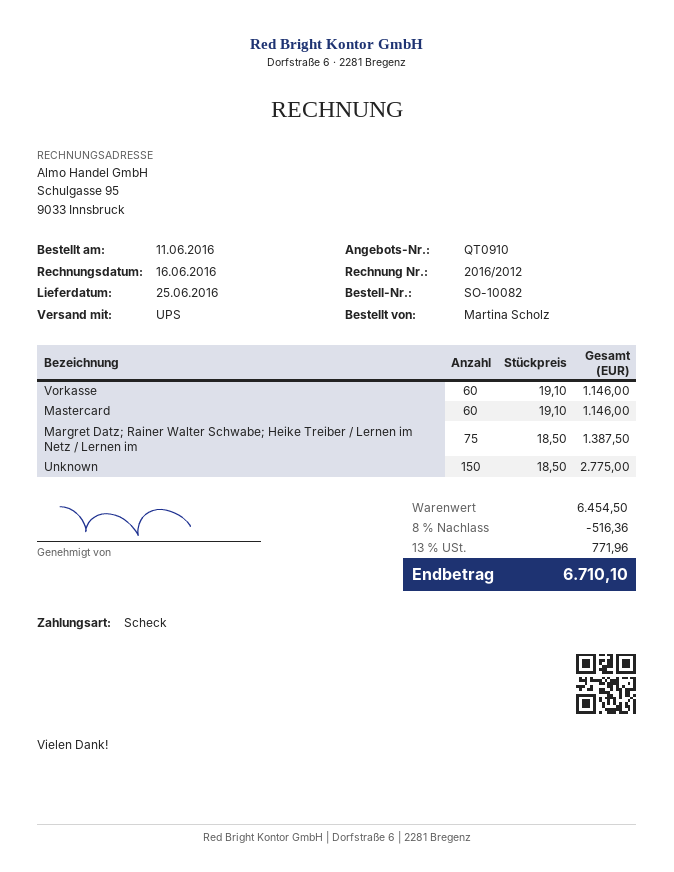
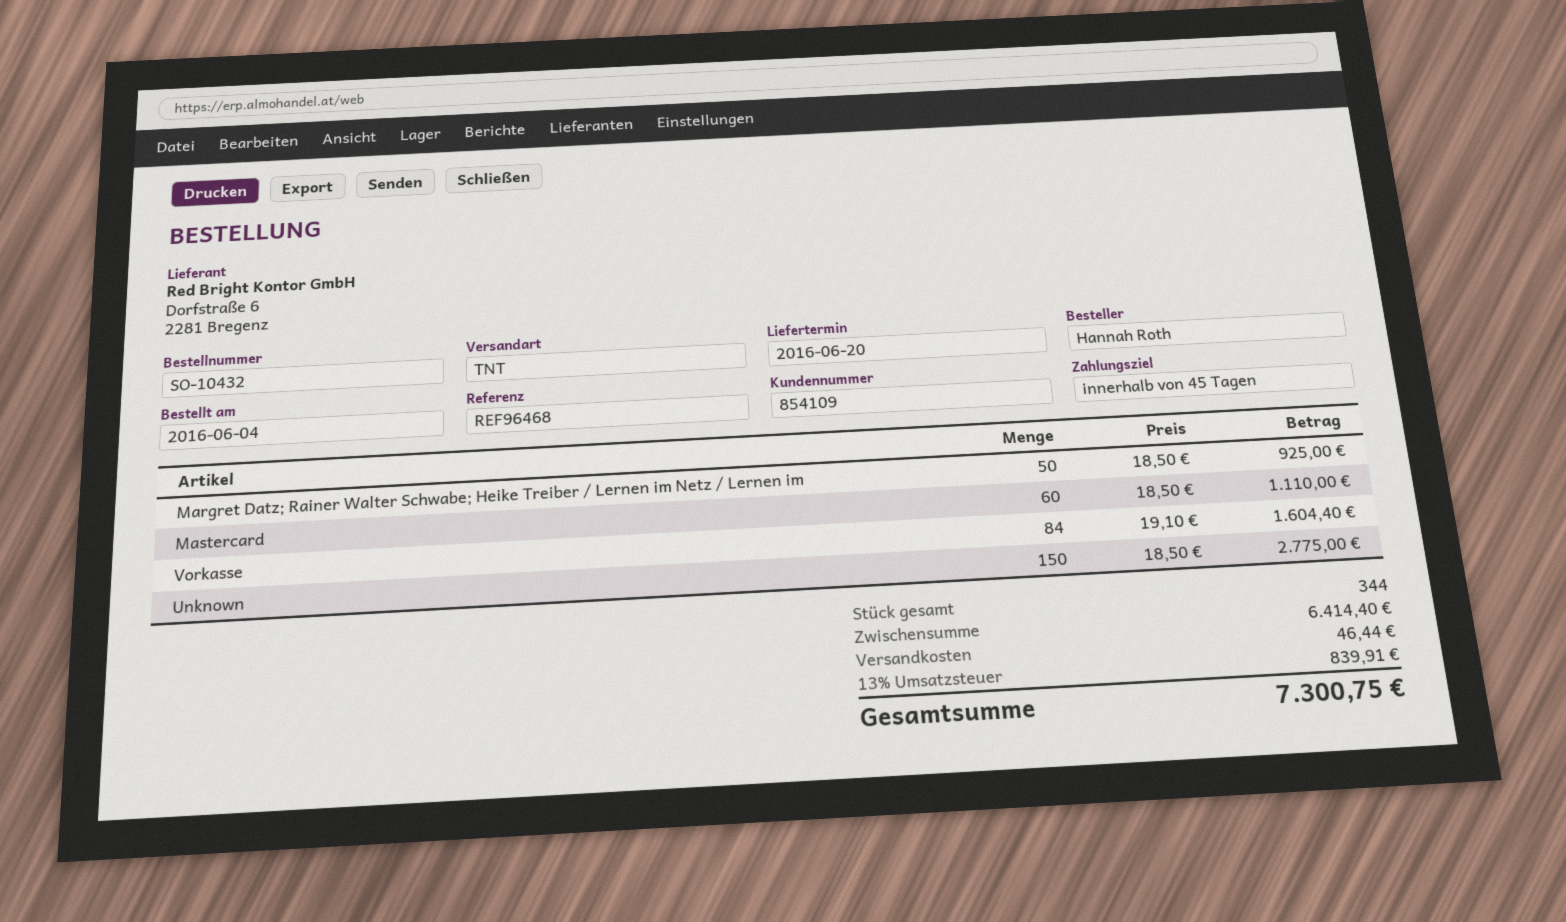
order number: SO-10082 -> SO-10432
order date: 2016-06-11 -> 2016-06-04
delivery date: 2016-06-25 -> 2016-06-20
ordered by: Martina Scholz -> Hannah Roth
shipping method: UPS -> TNT
Vorkasse: 60 x 19.10 = 1146.00 -> 84 x 19.10 = 1604.40
Mastercard: 60 x 19.10 = 1146.00 -> 60 x 18.50 = 1110.00
Margret Datz; Rainer Walter Schwabe; Heike Treiber / Lernen im Netz / Lernen im: 75 x 18.50 = 1387.50 -> 50 x 18.50 = 925.00
subtotal: 6454.50 -> 6414.40
discount: 8% = 516.36 -> none
shipping: none -> 46.44
tax: 13% = 771.96 -> 13% = 839.91
total: 6710.10 -> 7300.75

